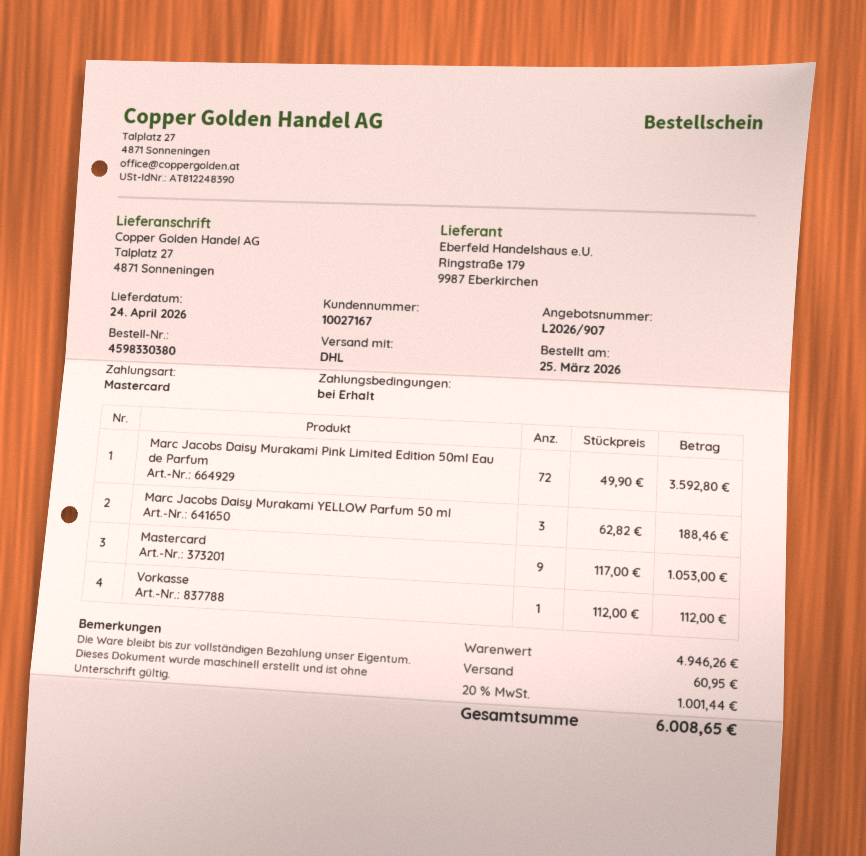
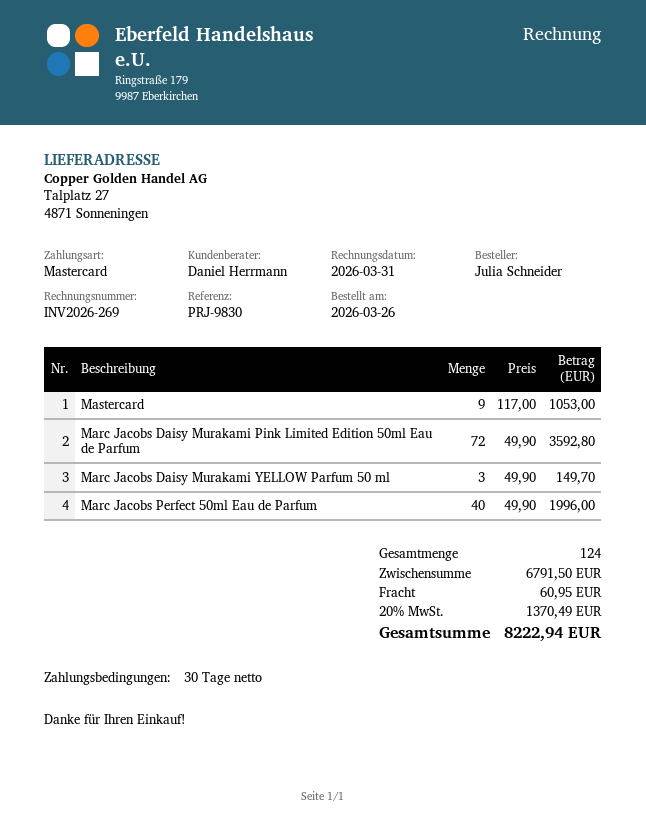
order date: 2026-03-25 -> 2026-03-26
payment terms: on receipt -> 30 days
Marc Jacobs Daisy Murakami YELLOW Parfum 50 ml: 3 x 62.82 = 188.46 -> 3 x 49.90 = 149.70
Vorkasse: 1 x 112.00 = 112.00 -> none
Marc Jacobs Perfect 50ml Eau de Parfum: none -> 40 x 49.90 = 1996.00
subtotal: 4946.26 -> 6791.50
tax: 20% = 1001.44 -> 20% = 1370.49
total: 6008.65 -> 8222.94

